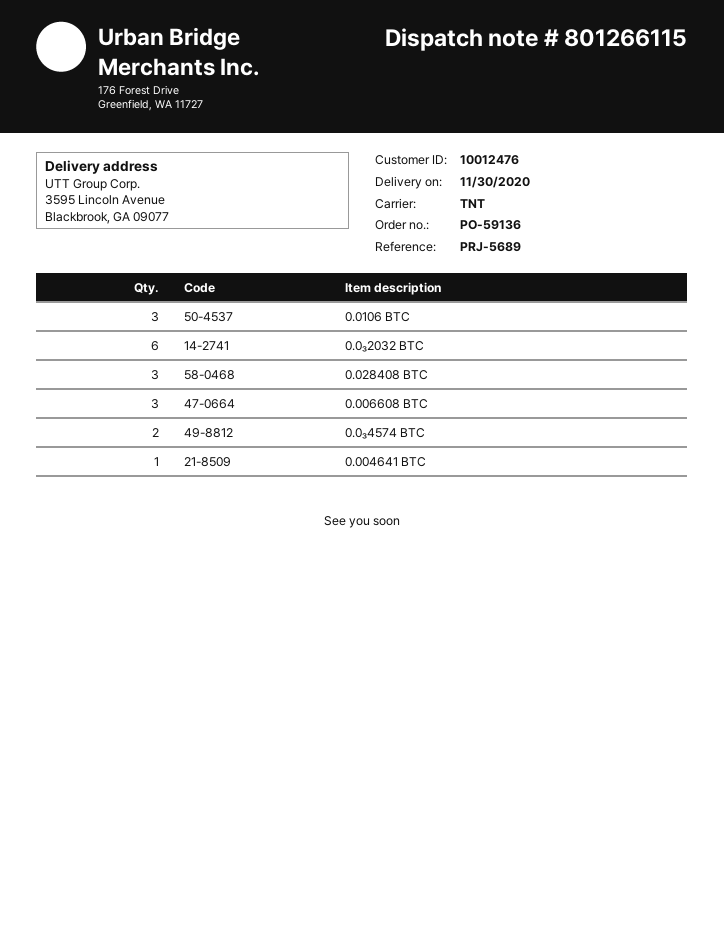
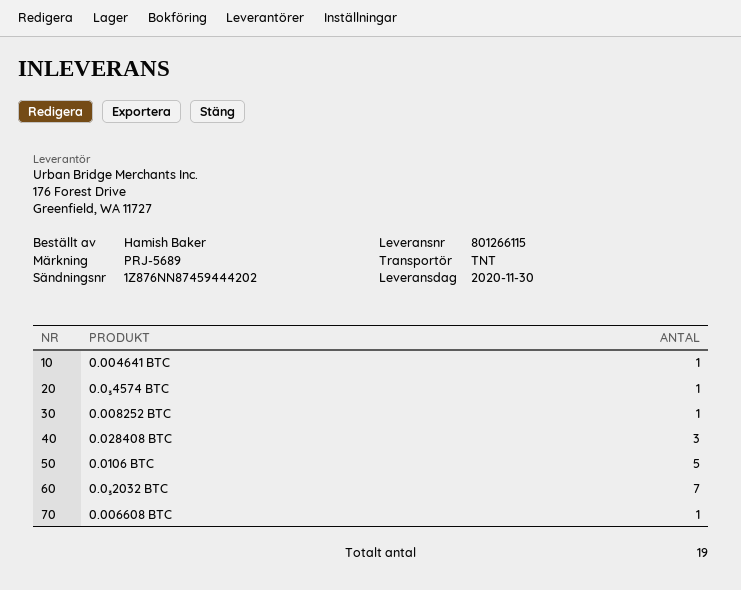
0.0106 BTC: 3 -> 5
0.0₃2032 BTC: 6 -> 7
0.006608 BTC: 3 -> 1
0.0₃4574 BTC: 2 -> 1
0.008252 BTC: none -> 1

